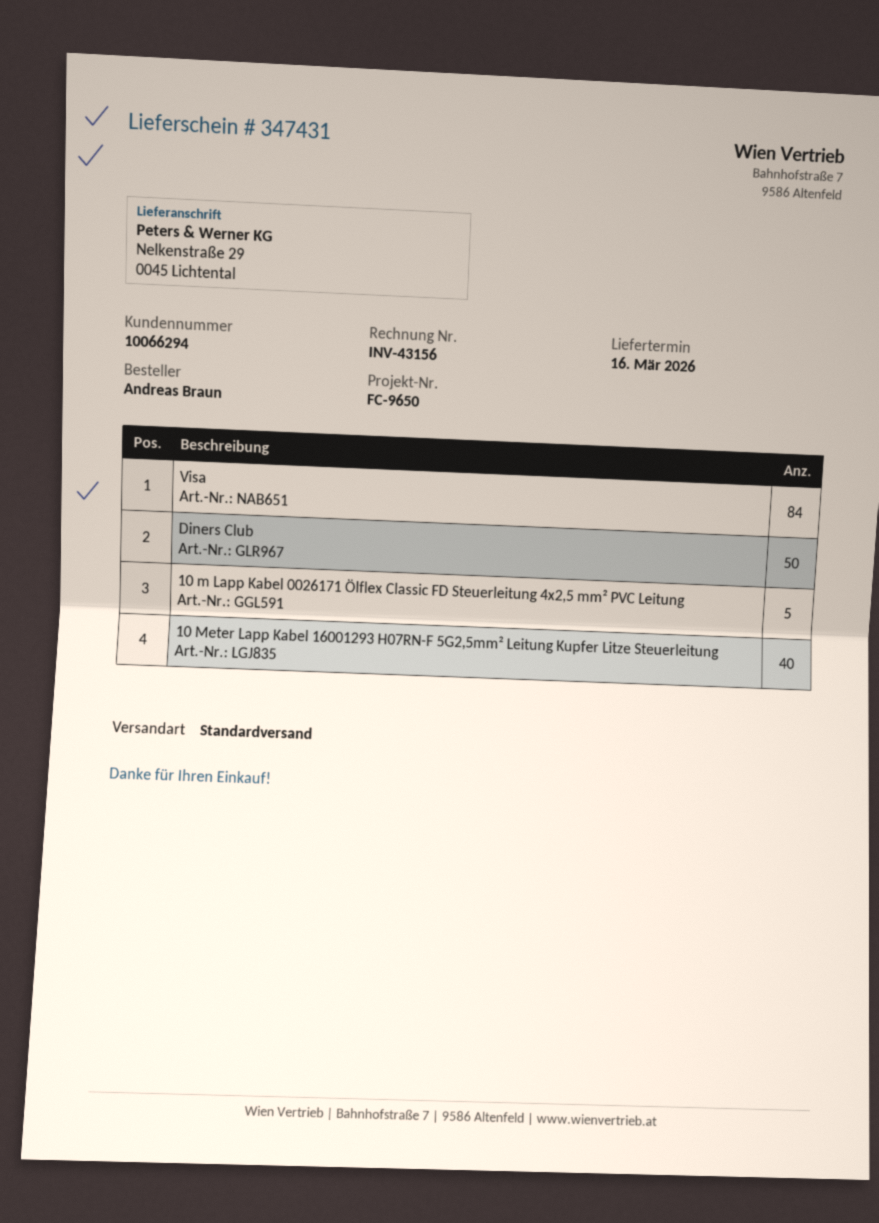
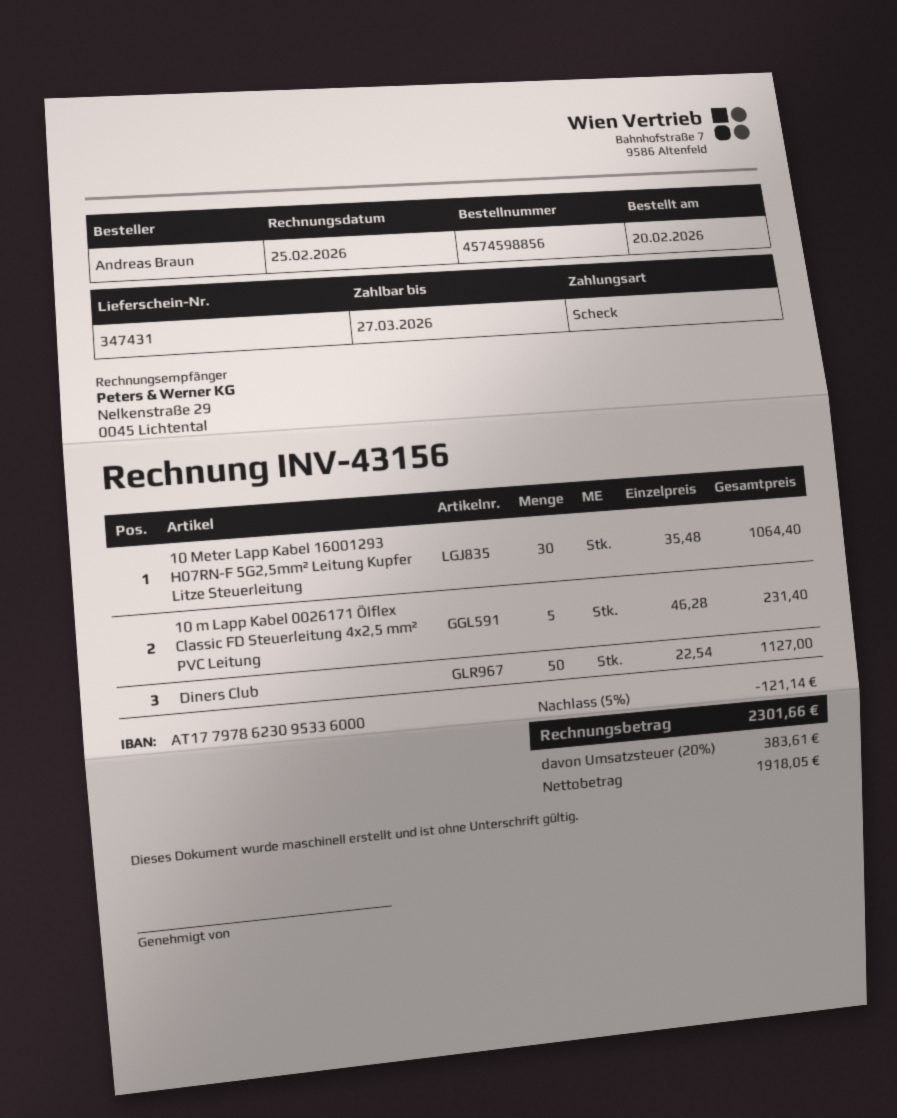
Visa: 84 -> none
10 Meter Lapp Kabel 16001293 H07RN-F 5G2,5mm² Leitung Kupfer Litze Steuerleitung: 40 -> 30

